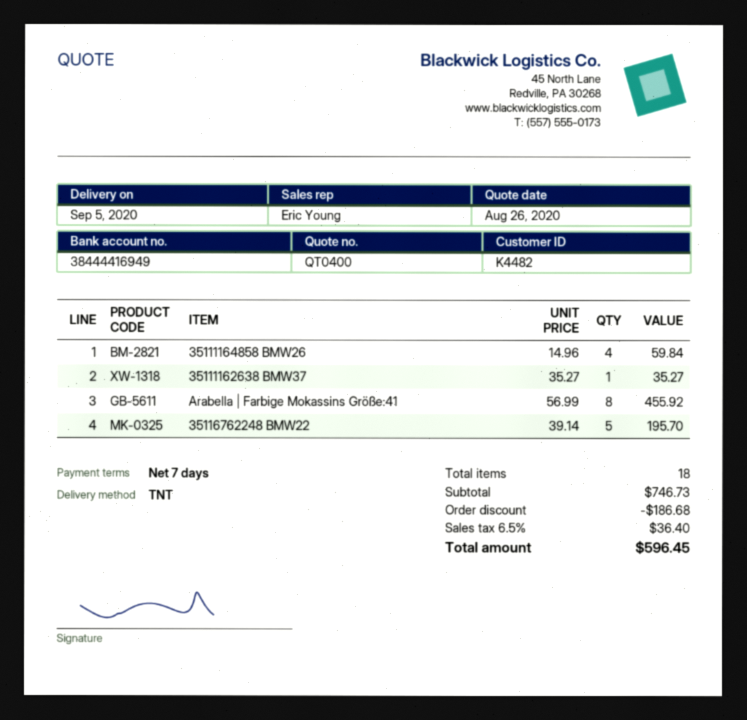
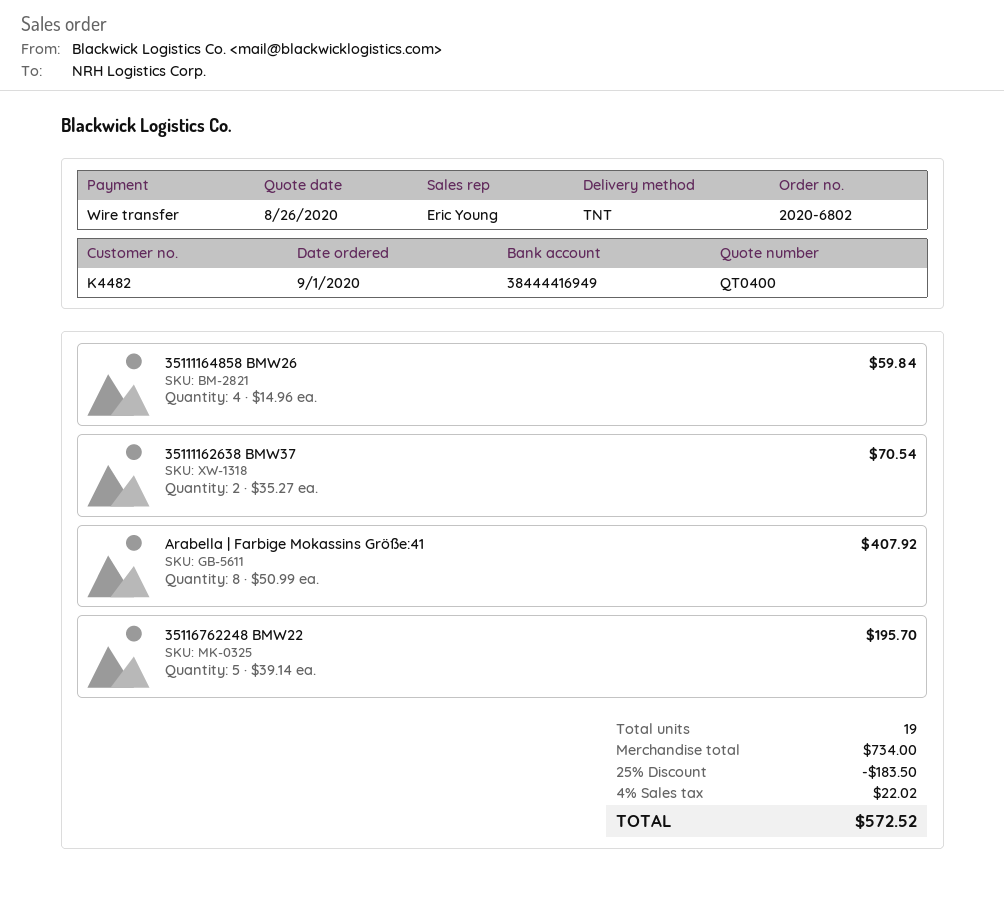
35111162638 BMW37: 1 x 35.27 = 35.27 -> 2 x 35.27 = 70.54
Arabella | Farbige Mokassins Größe:41: 8 x 56.99 = 455.92 -> 8 x 50.99 = 407.92
total quantity: 18 -> 19
subtotal: 746.73 -> 734.00
discount: 186.68 -> 183.50
tax: 6.5% = 36.40 -> 4% = 22.02
total: 596.45 -> 572.52

